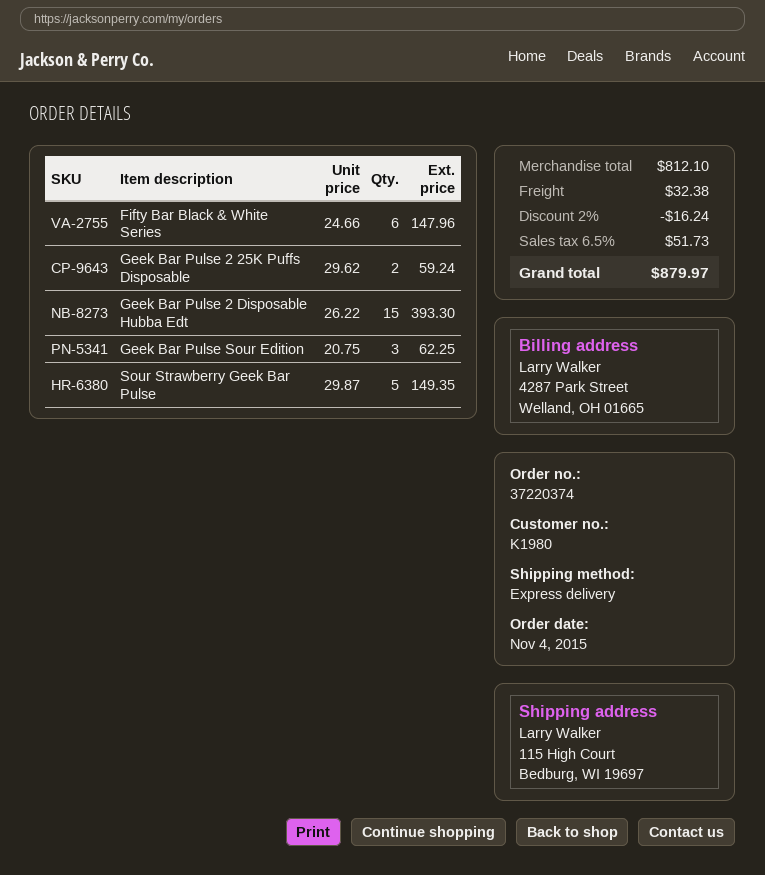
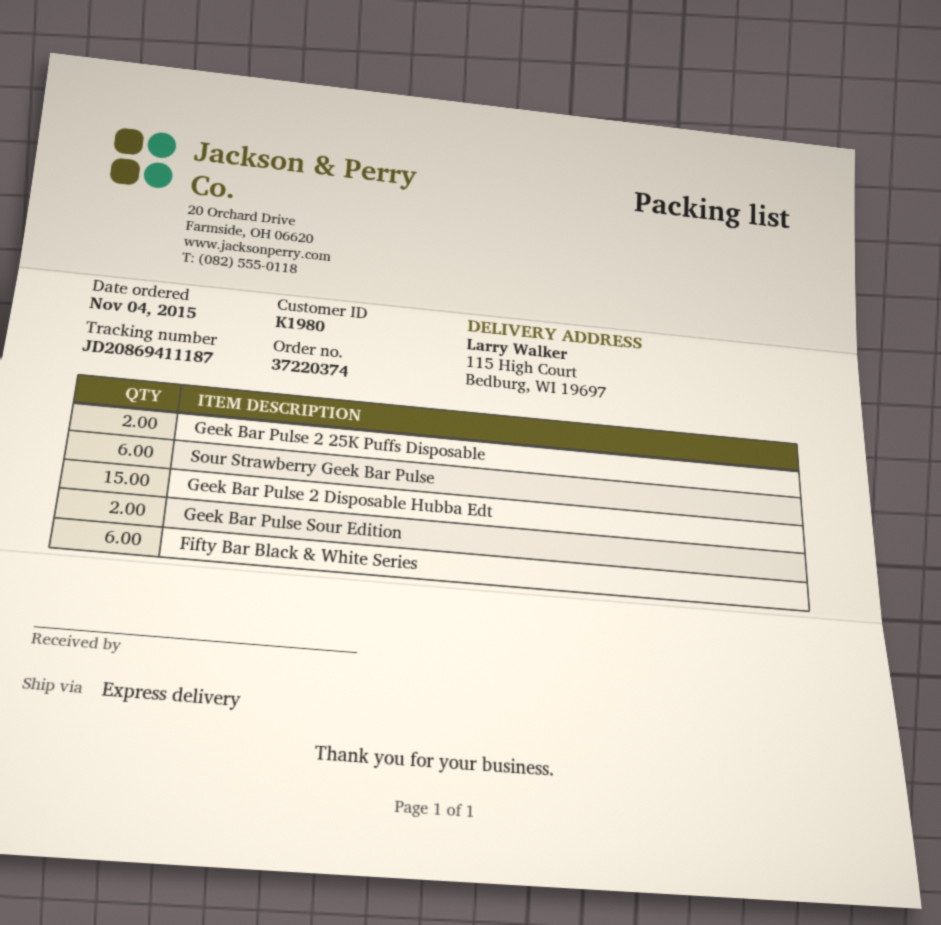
Geek Bar Pulse Sour Edition: 3 -> 2
Sour Strawberry Geek Bar Pulse: 5 -> 6

